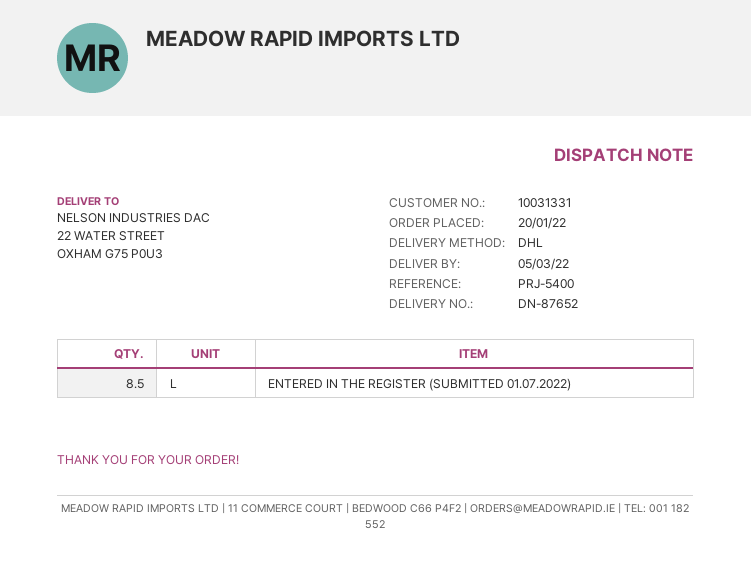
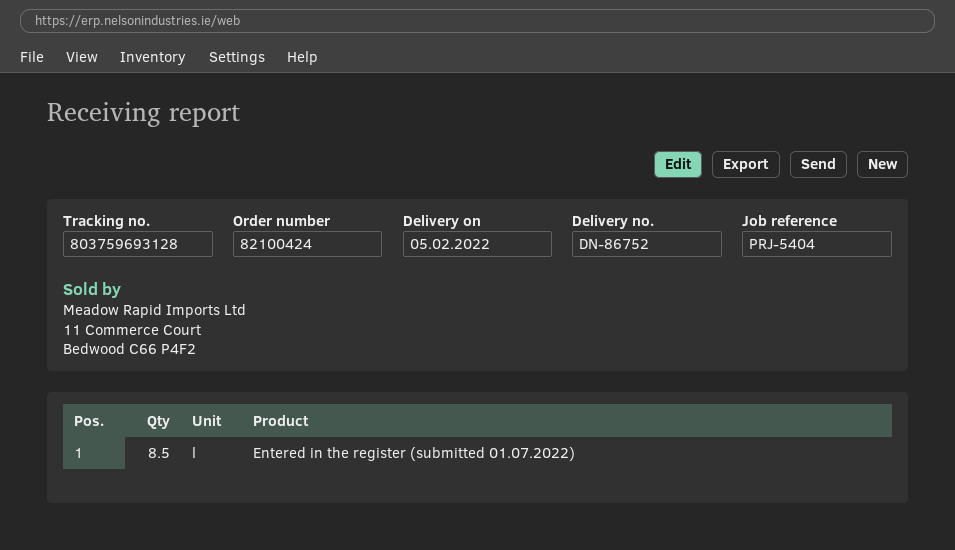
delivery note number: DN-87652 -> DN-86752
delivery date: 2022-03-05 -> 2022-02-05
reference: PRJ-5400 -> PRJ-5404

